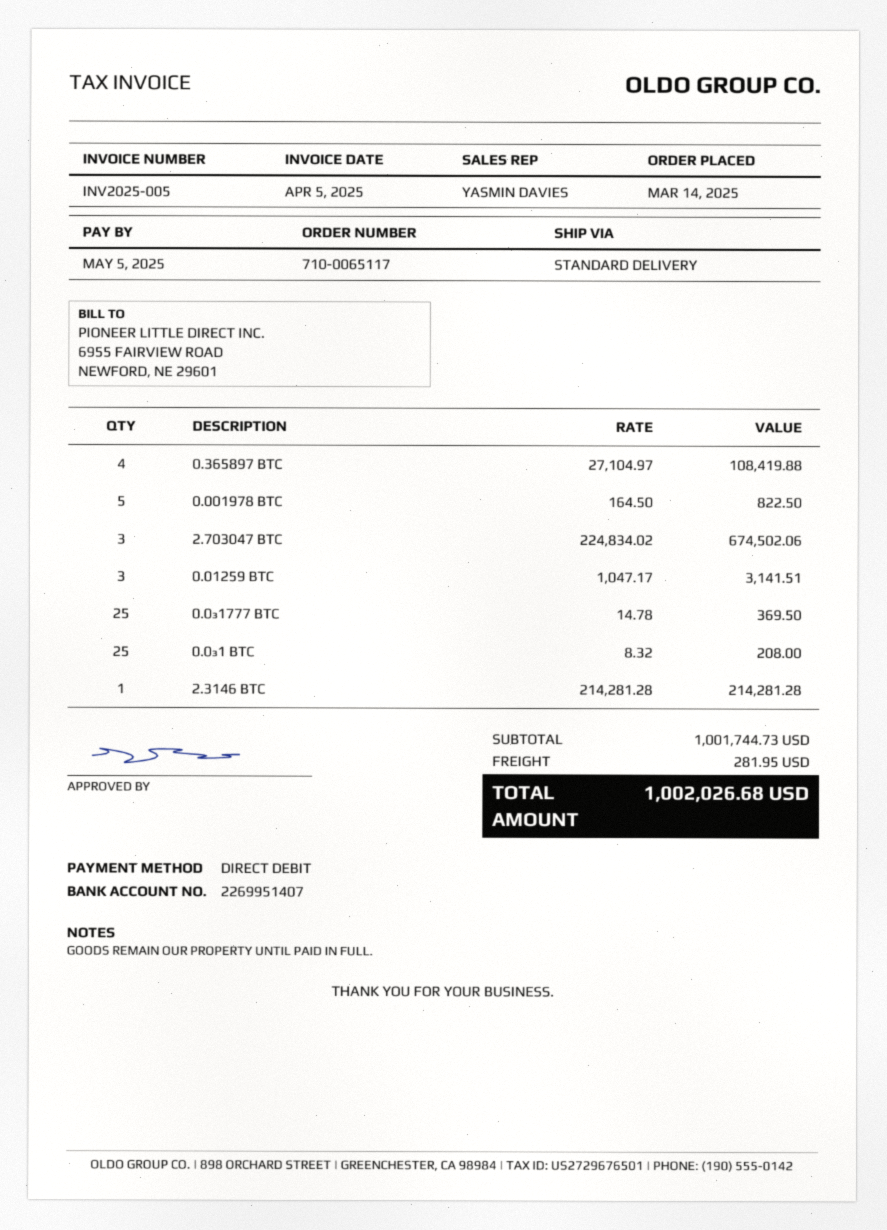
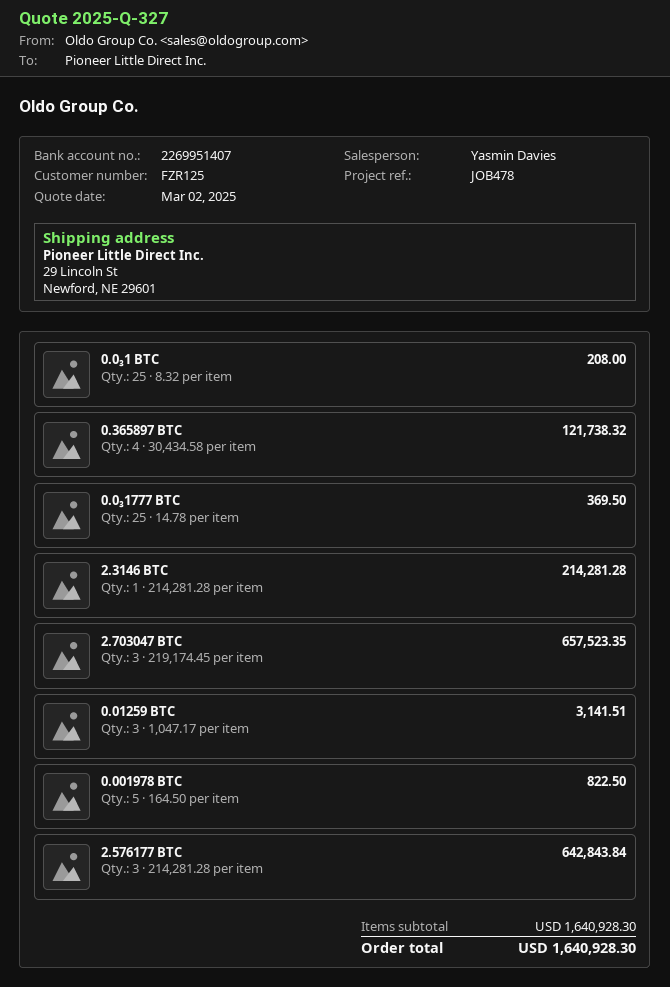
0.365897 BTC: 4 x 27104.97 = 108419.88 -> 4 x 30434.58 = 121738.32
2.703047 BTC: 3 x 224834.02 = 674502.06 -> 3 x 219174.45 = 657523.35
2.576177 BTC: none -> 3 x 214281.28 = 642843.84
subtotal: 1001744.73 -> 1640928.30
shipping: 281.95 -> none
total: 1002026.68 -> 1640928.30

